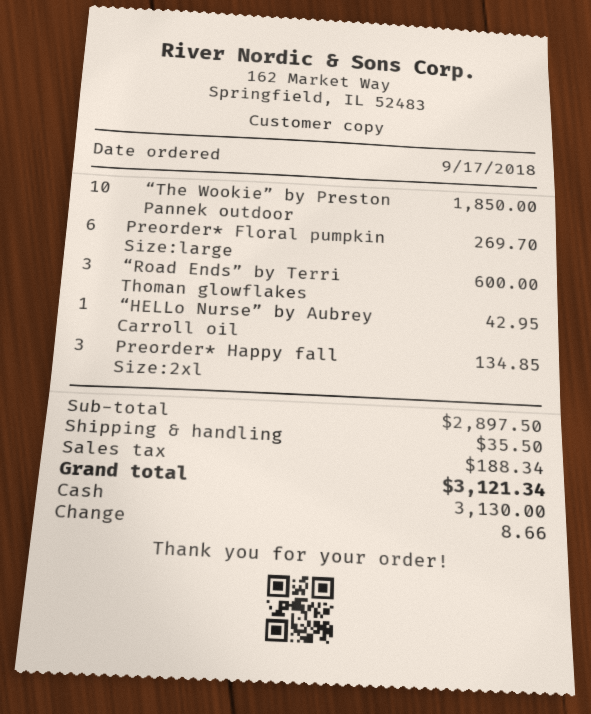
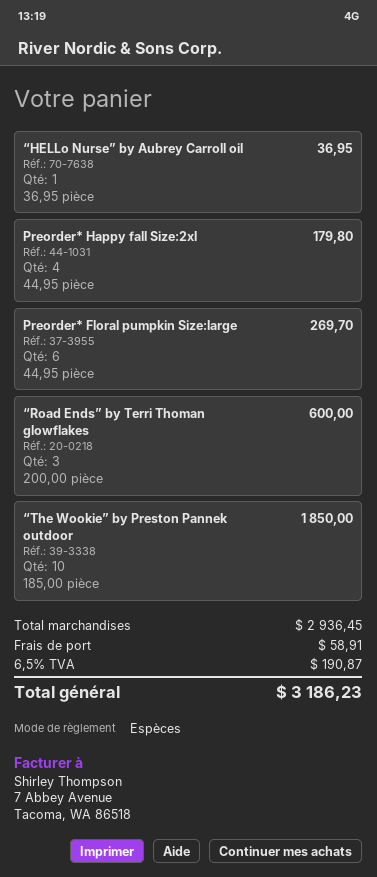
“HELLo Nurse” by Aubrey Carroll oil: 1 for 42.95 -> 1 for 36.95
Preorder* Happy fall Size:2xl: 3 for 134.85 -> 4 for 179.80
subtotal: 2897.50 -> 2936.45
shipping: 35.50 -> 58.91
tax: 188.34 -> 190.87
total: 3121.34 -> 3186.23

